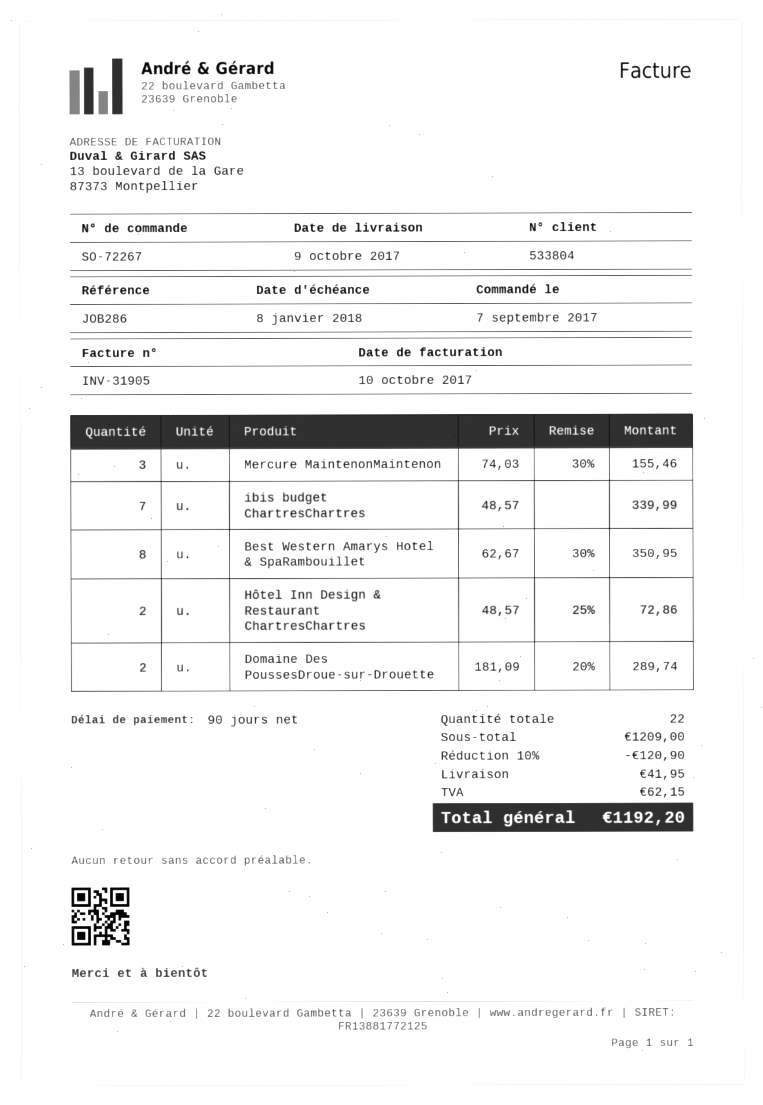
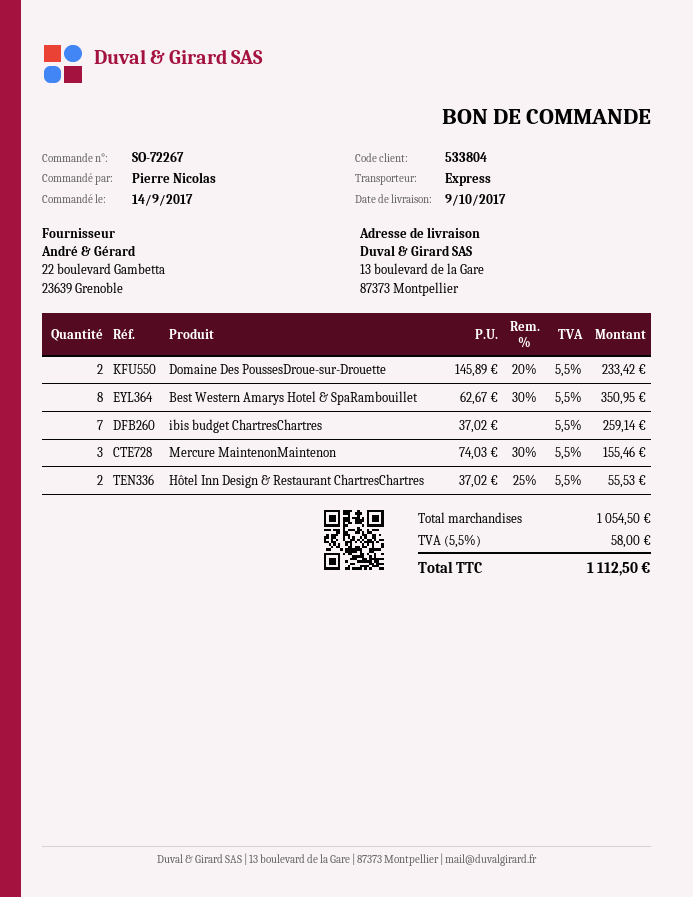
order date: 2017-09-07 -> 2017-09-14
ibis budget ChartresChartres: 7 x 48.57 = 339.99 -> 7 x 37.02 = 259.14
Hôtel Inn Design & Restaurant ChartresChartres: 2 x 48.57 - 25% = 72.86 -> 2 x 37.02 - 25% = 55.53
Domaine Des PoussesDroue-sur-Drouette: 2 x 181.09 - 20% = 289.74 -> 2 x 145.89 - 20% = 233.42
subtotal: 1209.00 -> 1054.50
discount: 10% = 120.90 -> none
shipping: 41.95 -> none
tax: 62.15 -> 58.00
total: 1192.20 -> 1112.50

